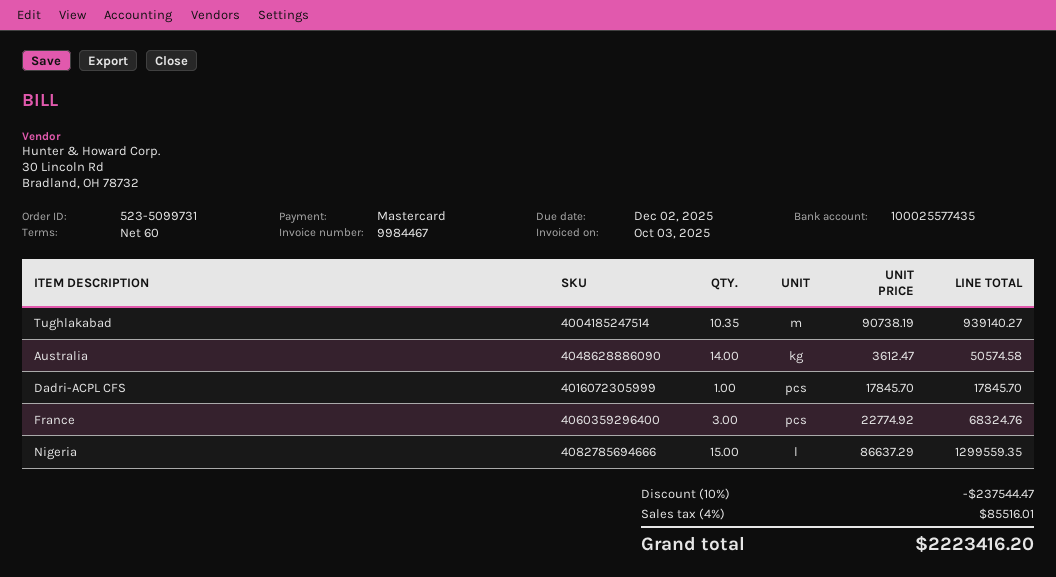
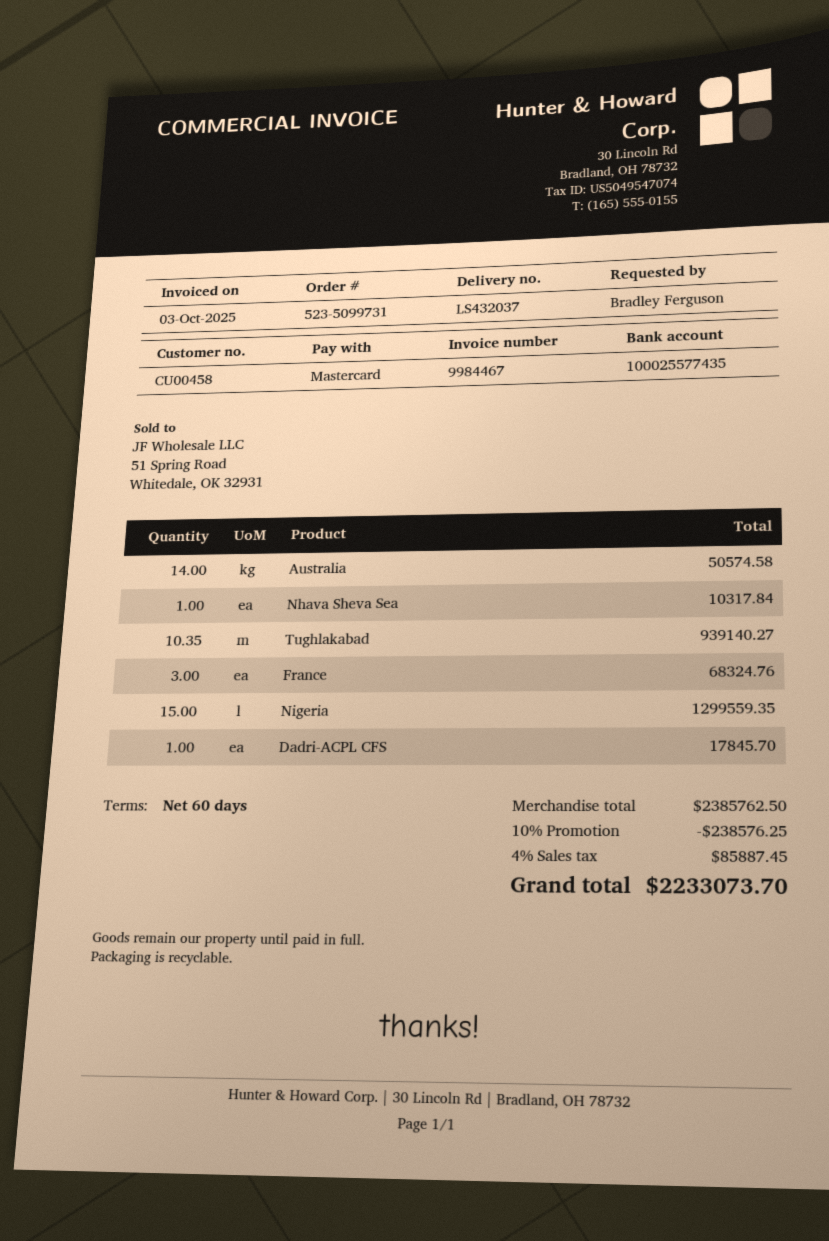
Nhava Sheva Sea: none -> 1 for 10317.84
discount: 10% = 237544.47 -> 10% = 238576.25
tax: 4% = 85516.01 -> 4% = 85887.45
total: 2223416.20 -> 2233073.70

